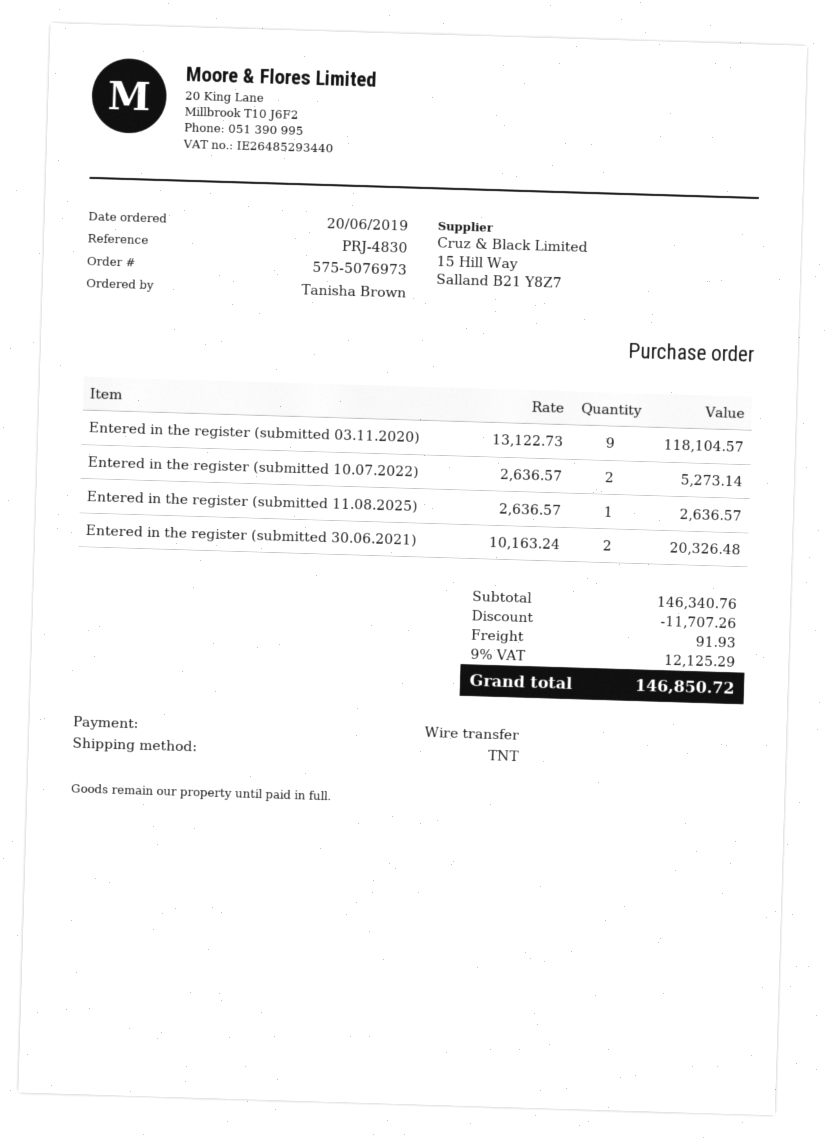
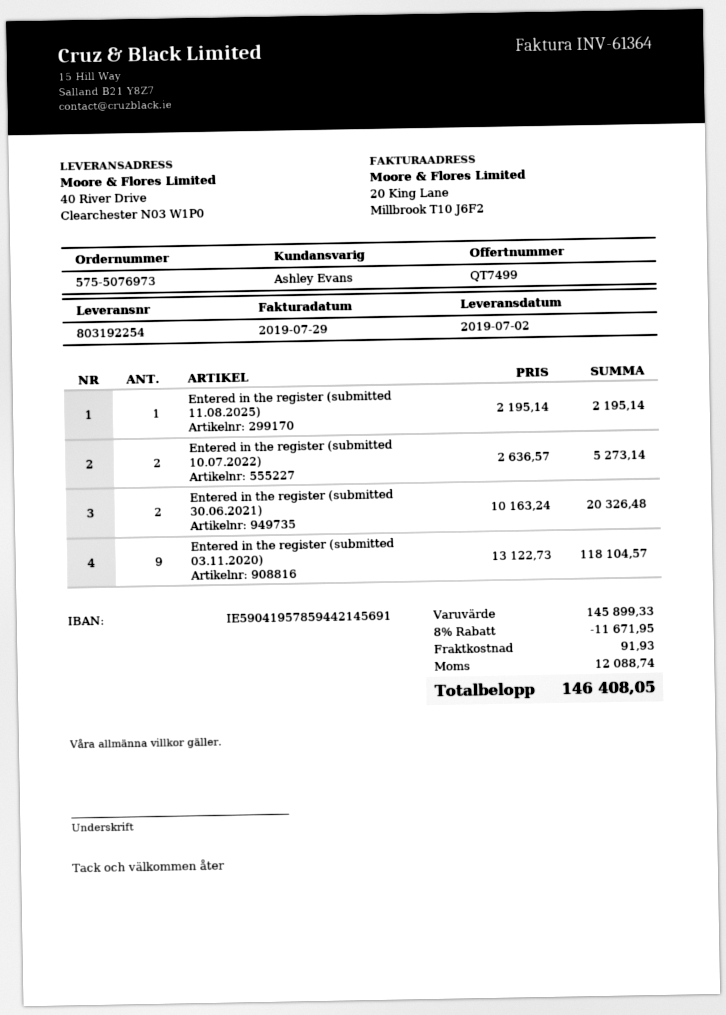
Entered in the register (submitted 11.08.2025): 1 x 2636.57 = 2636.57 -> 1 x 2195.14 = 2195.14
subtotal: 146340.76 -> 145899.33
discount: 11707.26 -> 11671.95
tax: 12125.29 -> 12088.74
total: 146850.72 -> 146408.05

